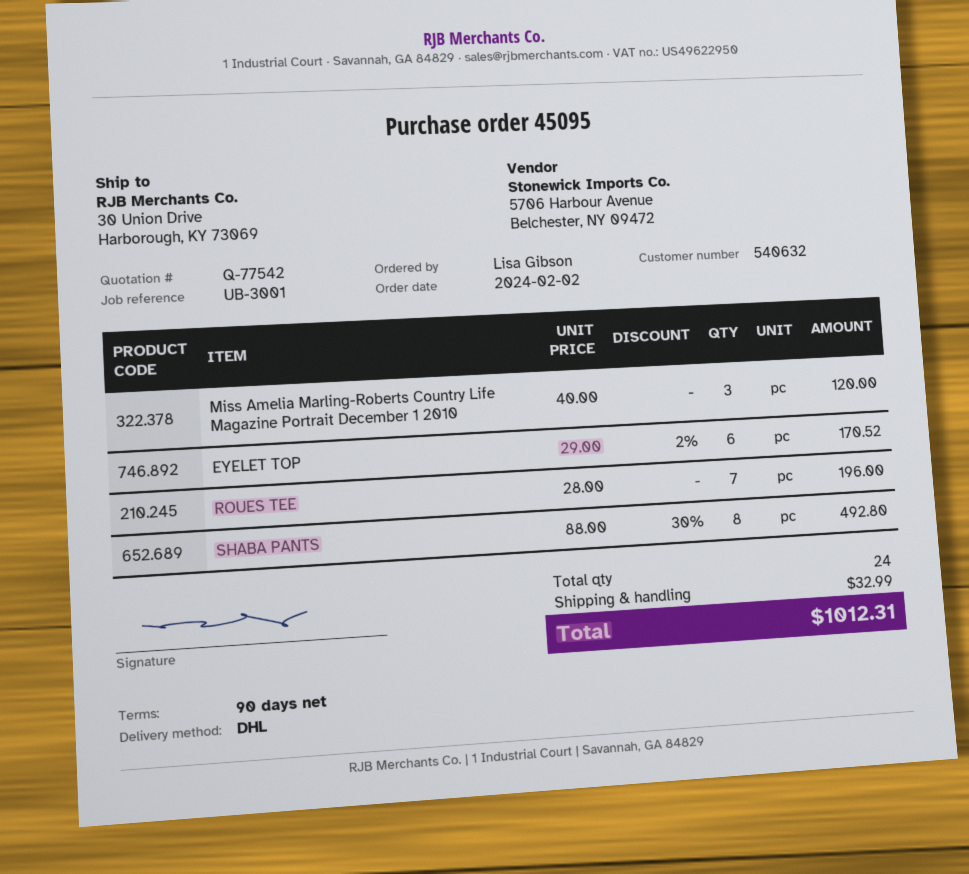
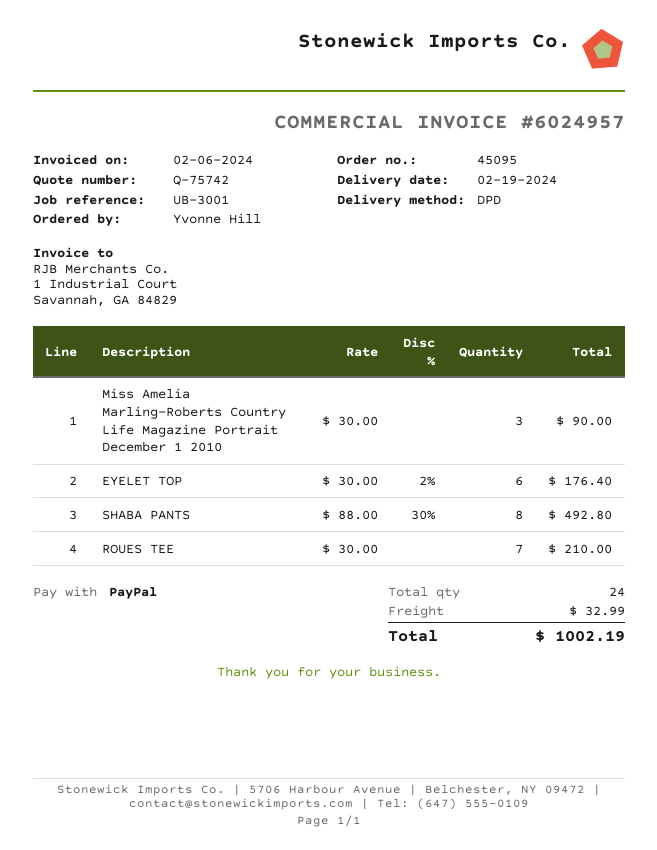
quote number: Q-77542 -> Q-75742
ordered by: Lisa Gibson -> Yvonne Hill
shipping method: DHL -> DPD
Miss Amelia Marling-Roberts Country Life Magazine Portrait December 1 2010: 3 x 40.00 = 120.00 -> 3 x 30.00 = 90.00
EYELET TOP: 6 x 29.00 - 2% = 170.52 -> 6 x 30.00 - 2% = 176.40
ROUES TEE: 7 x 28.00 = 196.00 -> 7 x 30.00 = 210.00
total: 1012.31 -> 1002.19

